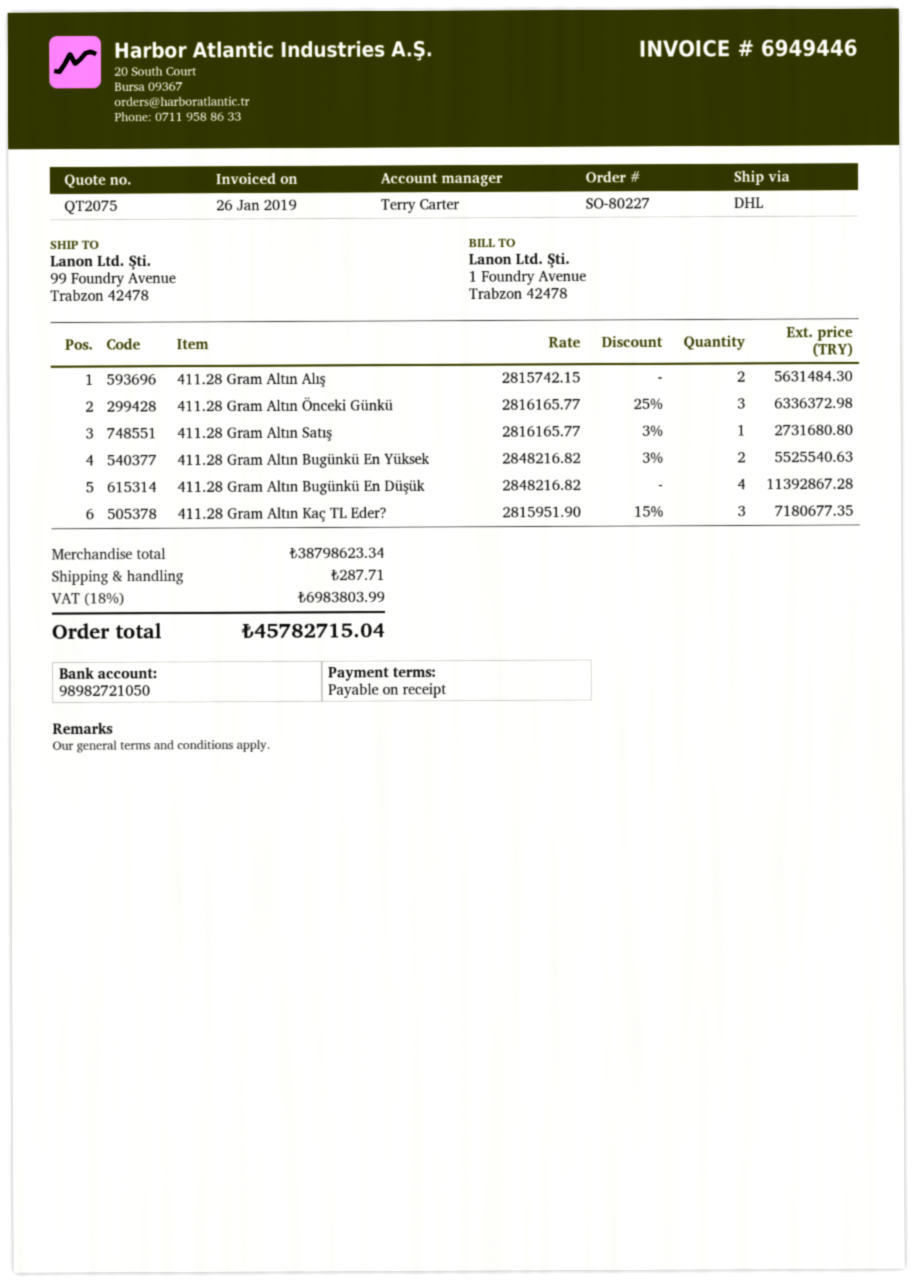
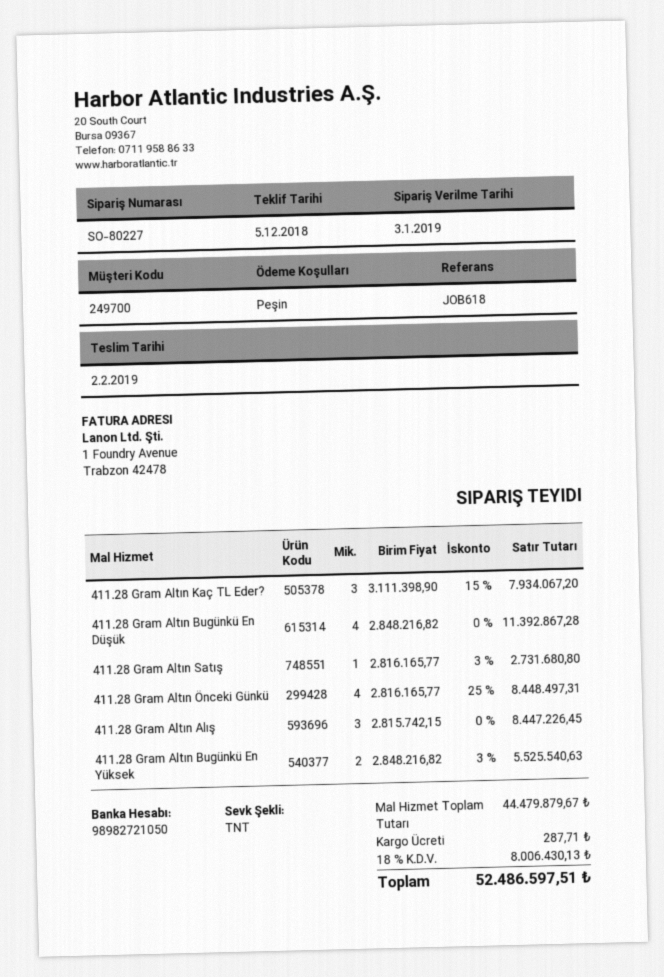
shipping method: DHL -> TNT
411.28 Gram Altın Alış: 2 x 2815742.15 = 5631484.30 -> 3 x 2815742.15 = 8447226.45
411.28 Gram Altın Önceki Günkü: 3 x 2816165.77 - 25% = 6336372.98 -> 4 x 2816165.77 - 25% = 8448497.31
411.28 Gram Altın Kaç TL Eder?: 3 x 2815951.90 - 15% = 7180677.35 -> 3 x 3111398.90 - 15% = 7934067.20
subtotal: 38798623.34 -> 44479879.67
tax: 18% = 6983803.99 -> 18% = 8006430.13
total: 45782715.04 -> 52486597.51

